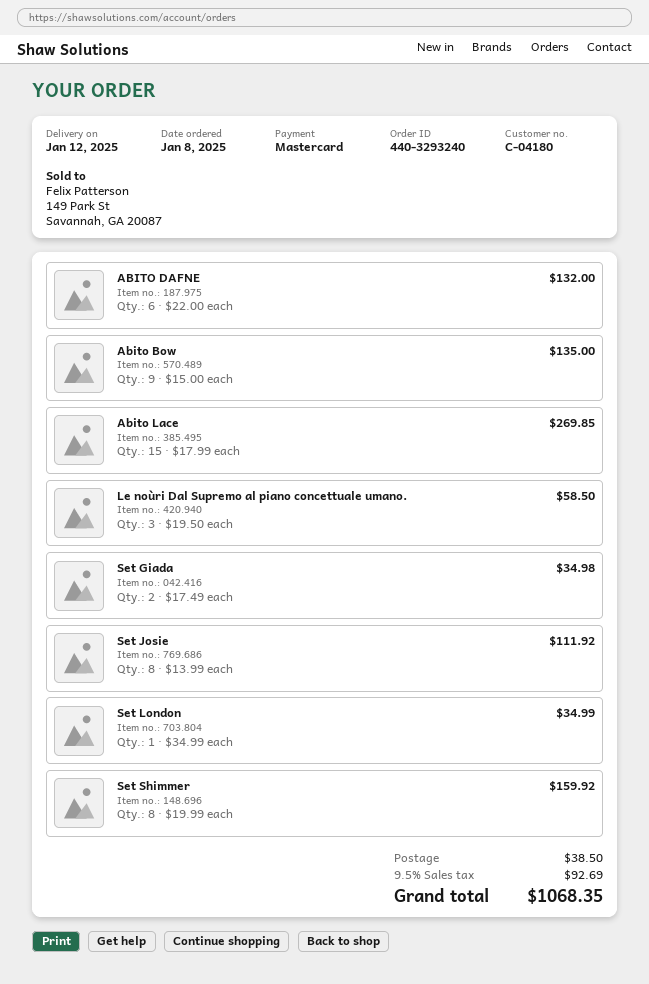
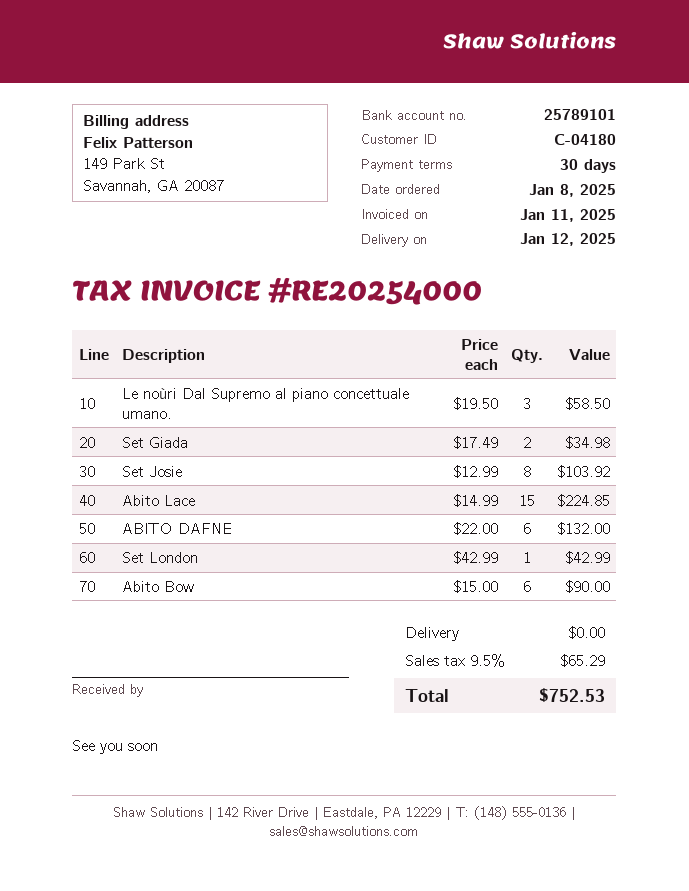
Abito Bow: 9 x 15.00 = 135.00 -> 6 x 15.00 = 90.00
Abito Lace: 15 x 17.99 = 269.85 -> 15 x 14.99 = 224.85
Set Josie: 8 x 13.99 = 111.92 -> 8 x 12.99 = 103.92
Set London: 1 x 34.99 = 34.99 -> 1 x 42.99 = 42.99
Set Shimmer: 8 x 19.99 = 159.92 -> none
shipping: 38.50 -> 0.00
tax: 9.5% = 92.69 -> 9.5% = 65.29
total: 1068.35 -> 752.53

